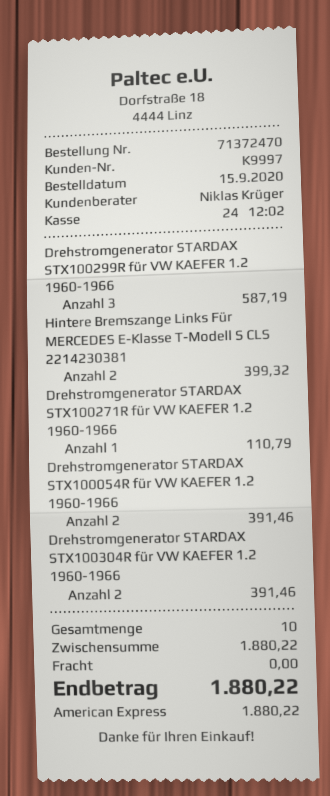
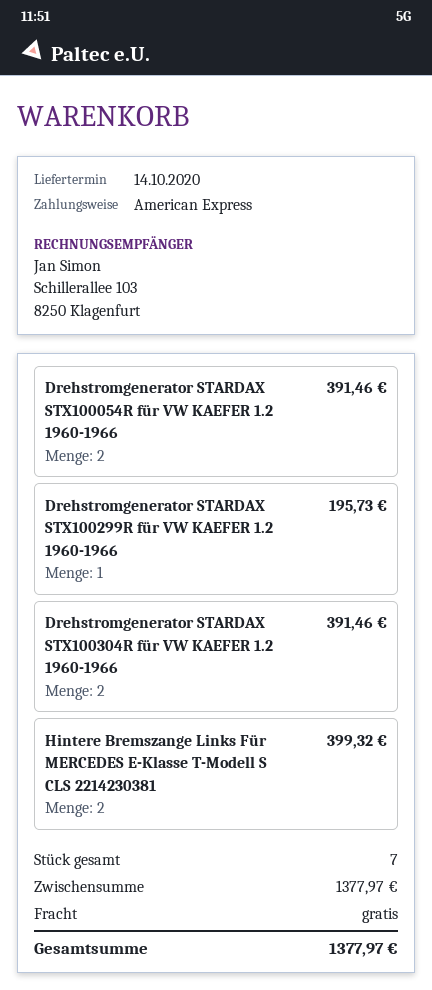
Drehstromgenerator STARDAX STX100299R für VW KAEFER 1.2 1960-1966: 3 for 587.19 -> 1 for 195.73
Drehstromgenerator STARDAX STX100271R für VW KAEFER 1.2 1960-1966: 1 for 110.79 -> none
total quantity: 10 -> 7
subtotal: 1880.22 -> 1377.97
total: 1880.22 -> 1377.97

